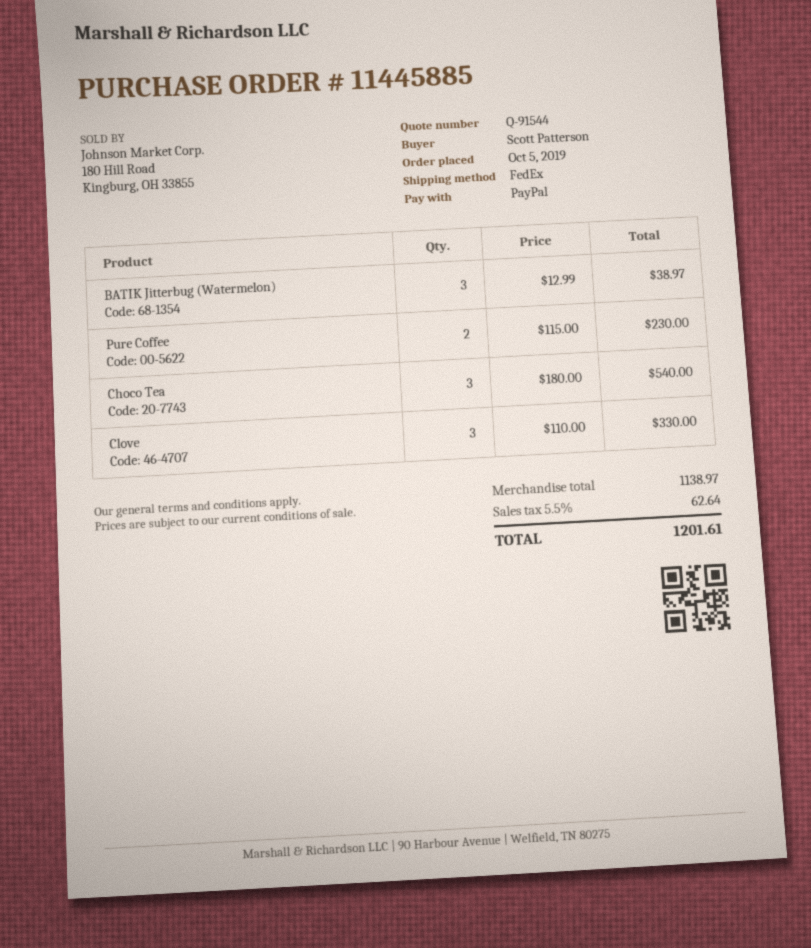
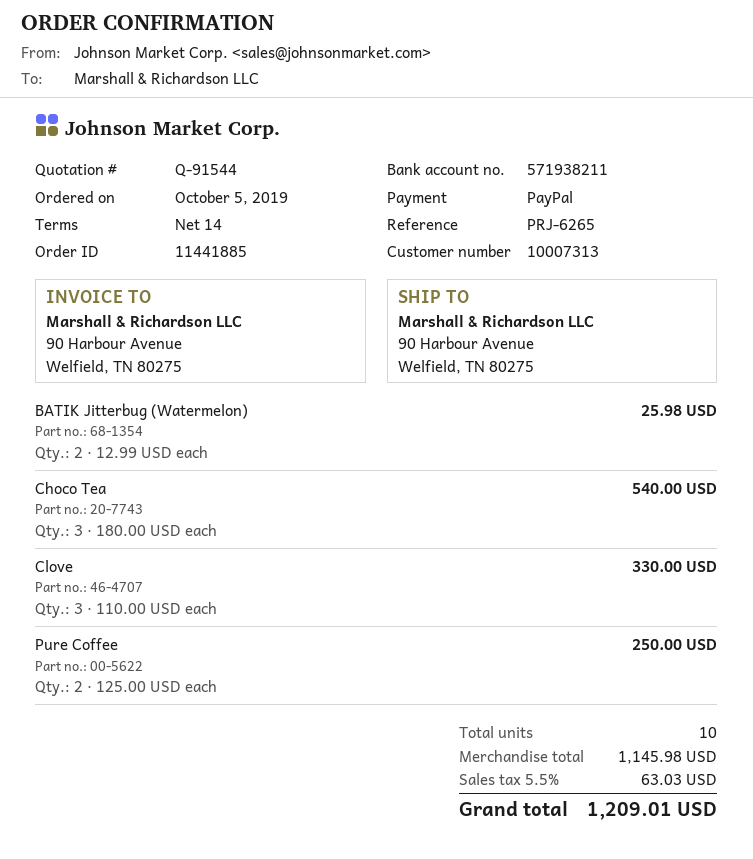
order number: 11445885 -> 11441885
BATIK Jitterbug (Watermelon): 3 x 12.99 = 38.97 -> 2 x 12.99 = 25.98
Pure Coffee: 2 x 115.00 = 230.00 -> 2 x 125.00 = 250.00
subtotal: 1138.97 -> 1145.98
tax: 5.5% = 62.64 -> 5.5% = 63.03
total: 1201.61 -> 1209.01

